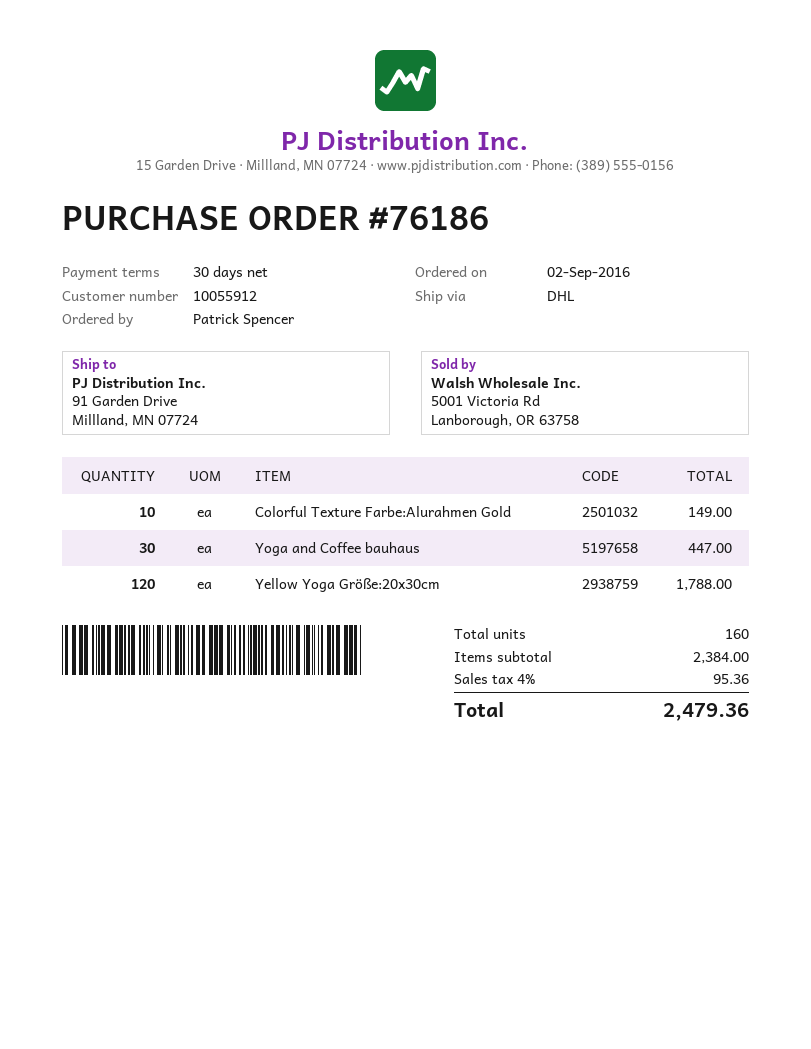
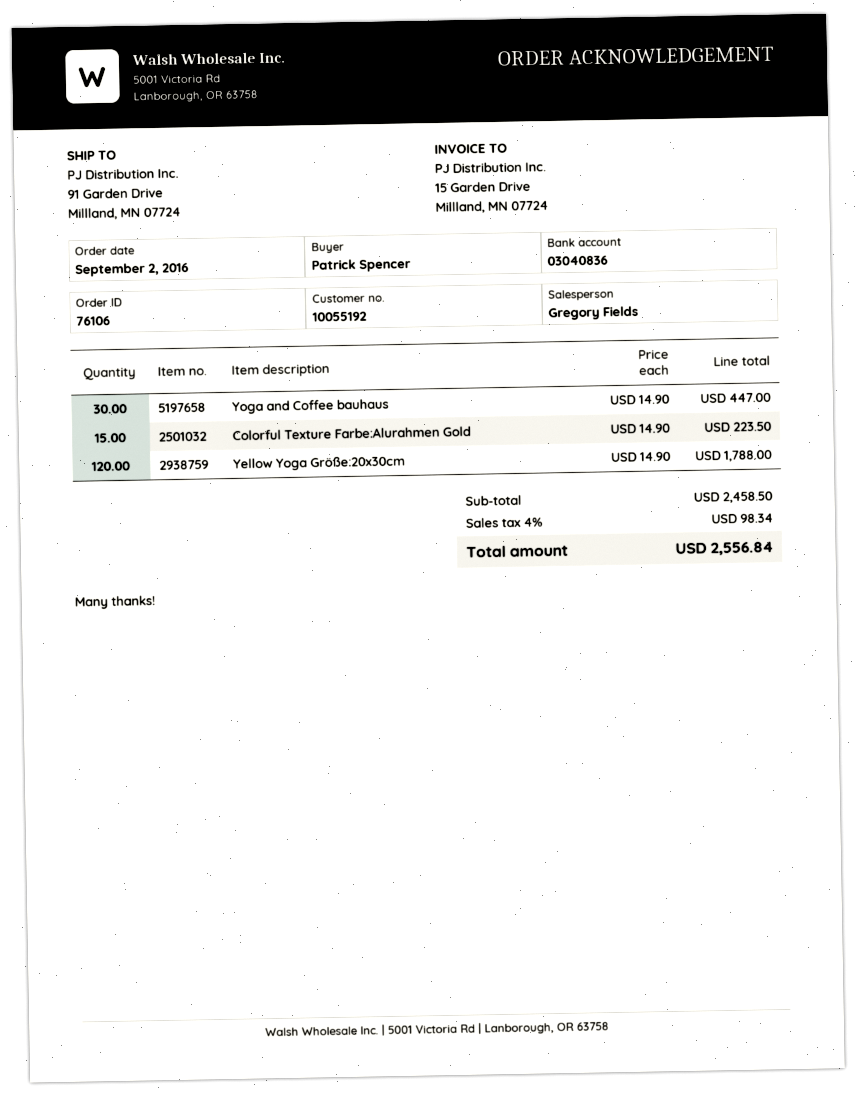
order number: 76186 -> 76106
customer number: 10055912 -> 10055192
Colorful Texture Farbe:Alurahmen Gold: 10 for 149.00 -> 15 for 223.50
subtotal: 2384.00 -> 2458.50
tax: 4% = 95.36 -> 4% = 98.34
total: 2479.36 -> 2556.84

